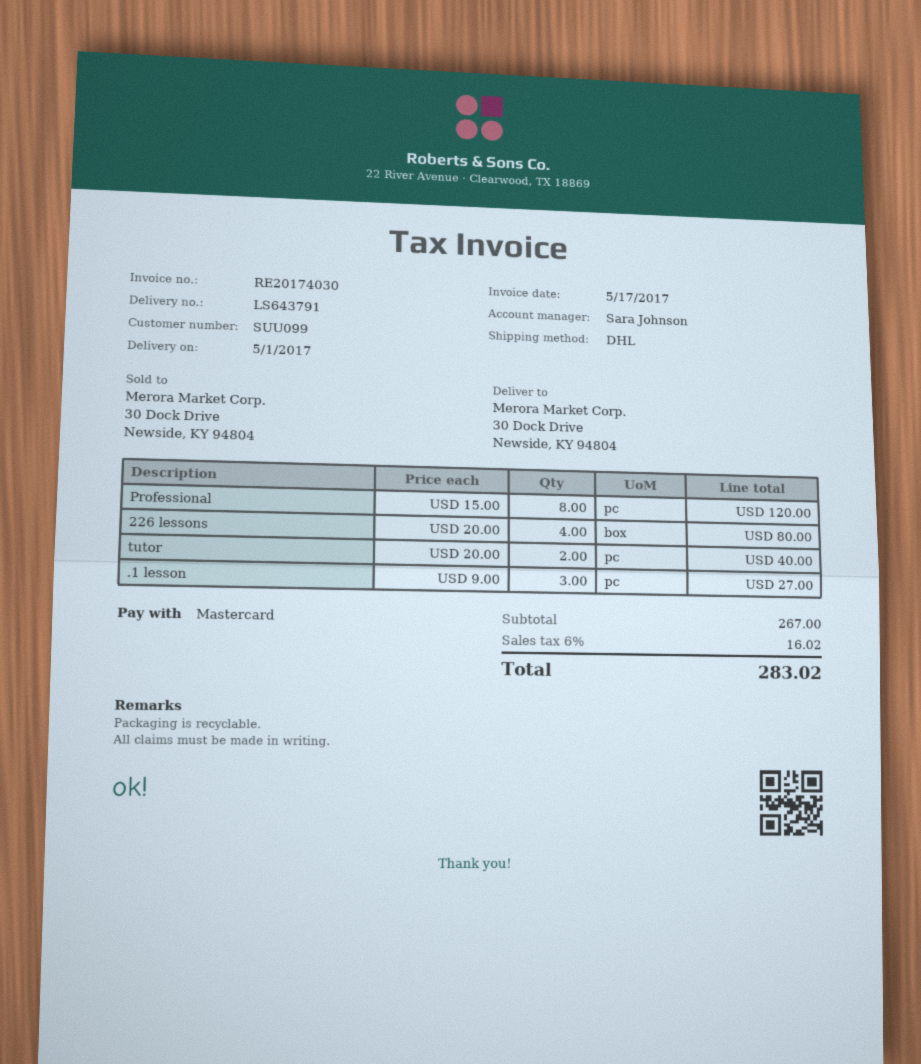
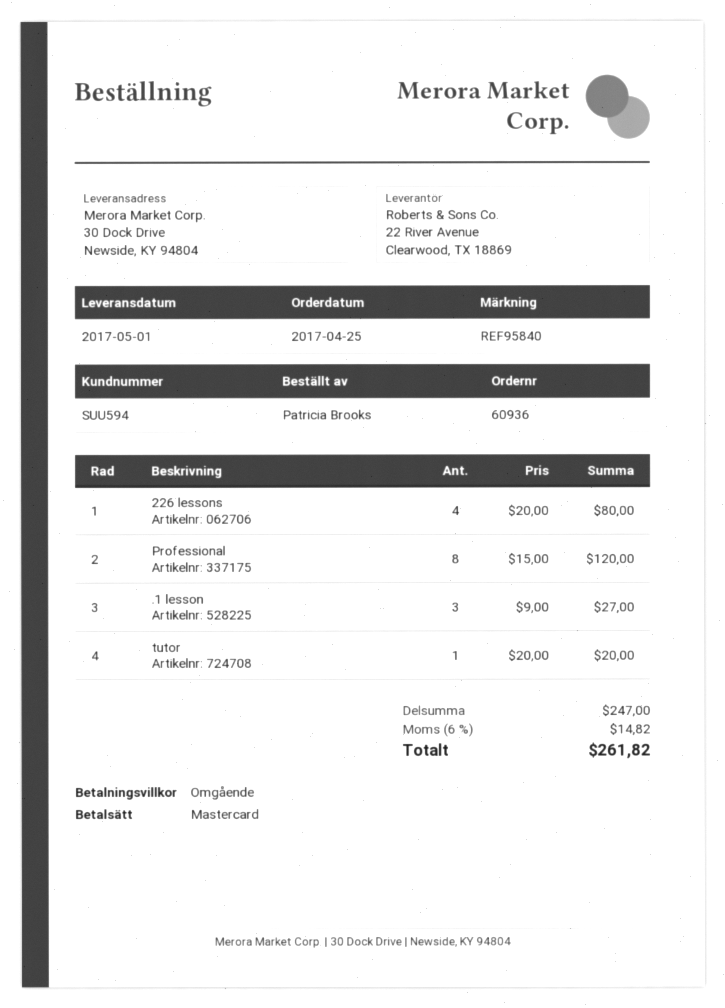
customer number: SUU099 -> SUU594
tutor: 2 x 20.00 = 40.00 -> 1 x 20.00 = 20.00
subtotal: 267.00 -> 247.00
tax: 6% = 16.02 -> 6% = 14.82
total: 283.02 -> 261.82

